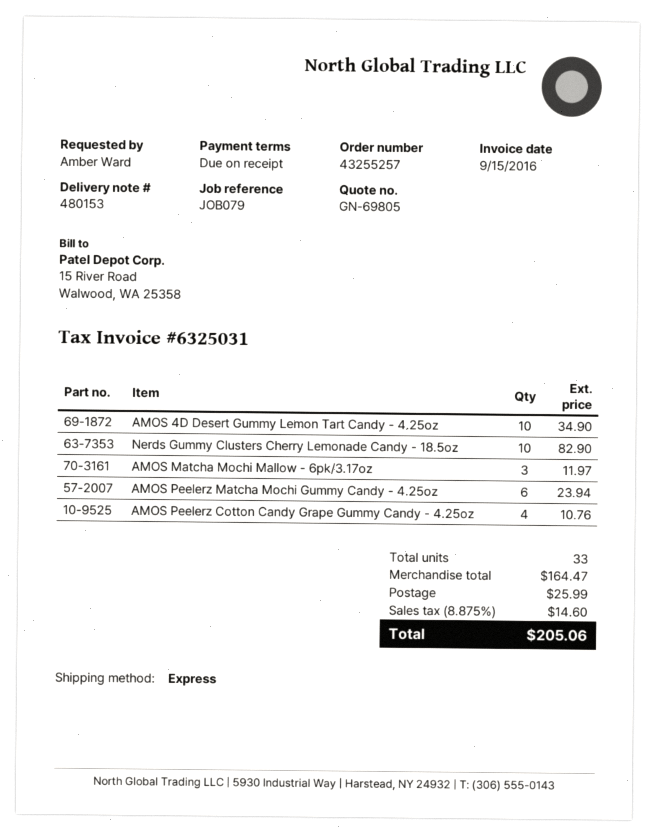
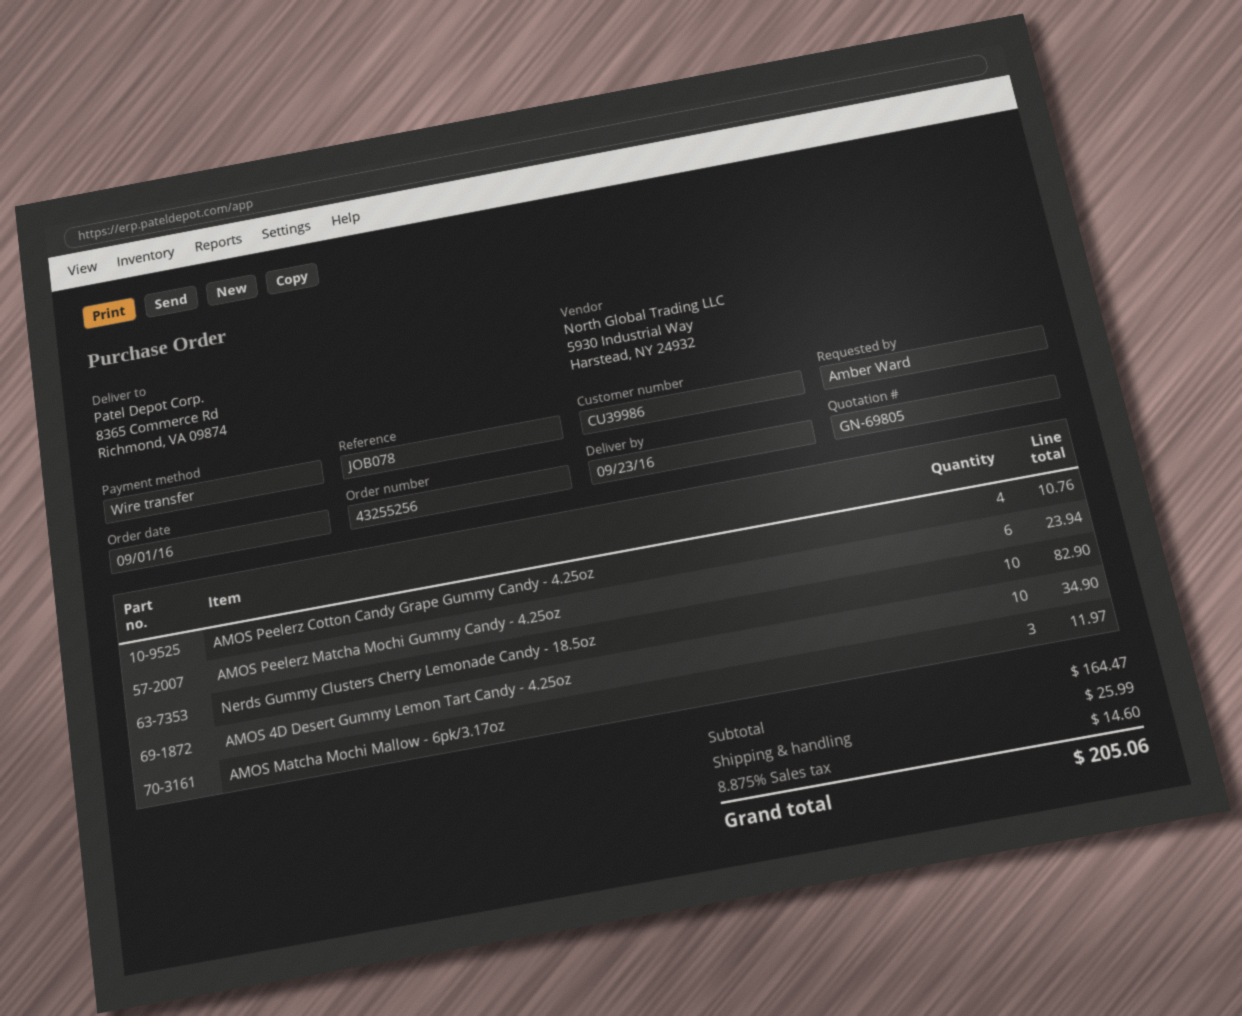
order number: 43255257 -> 43255256
reference: JOB079 -> JOB078

